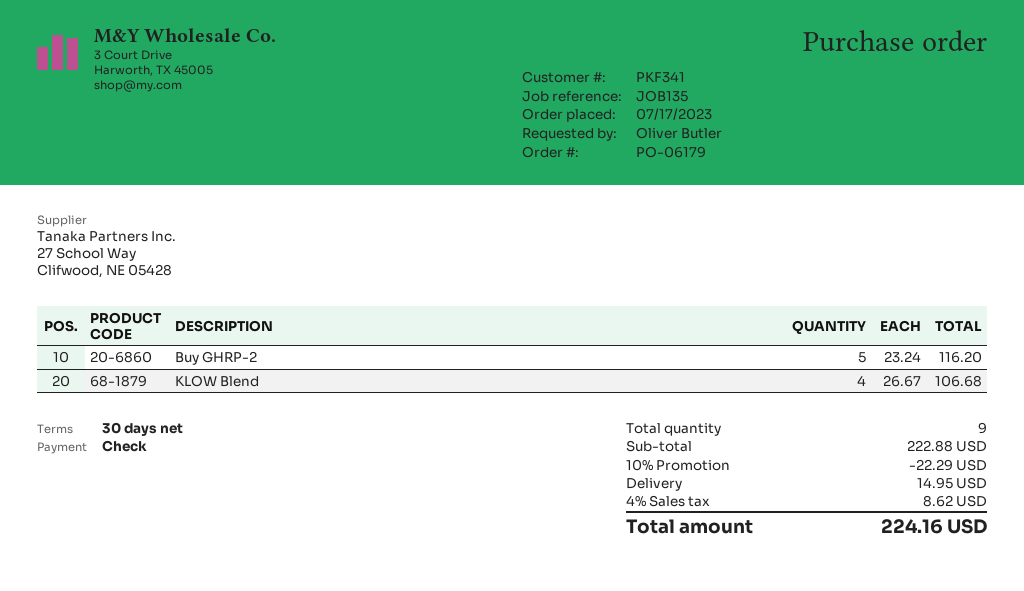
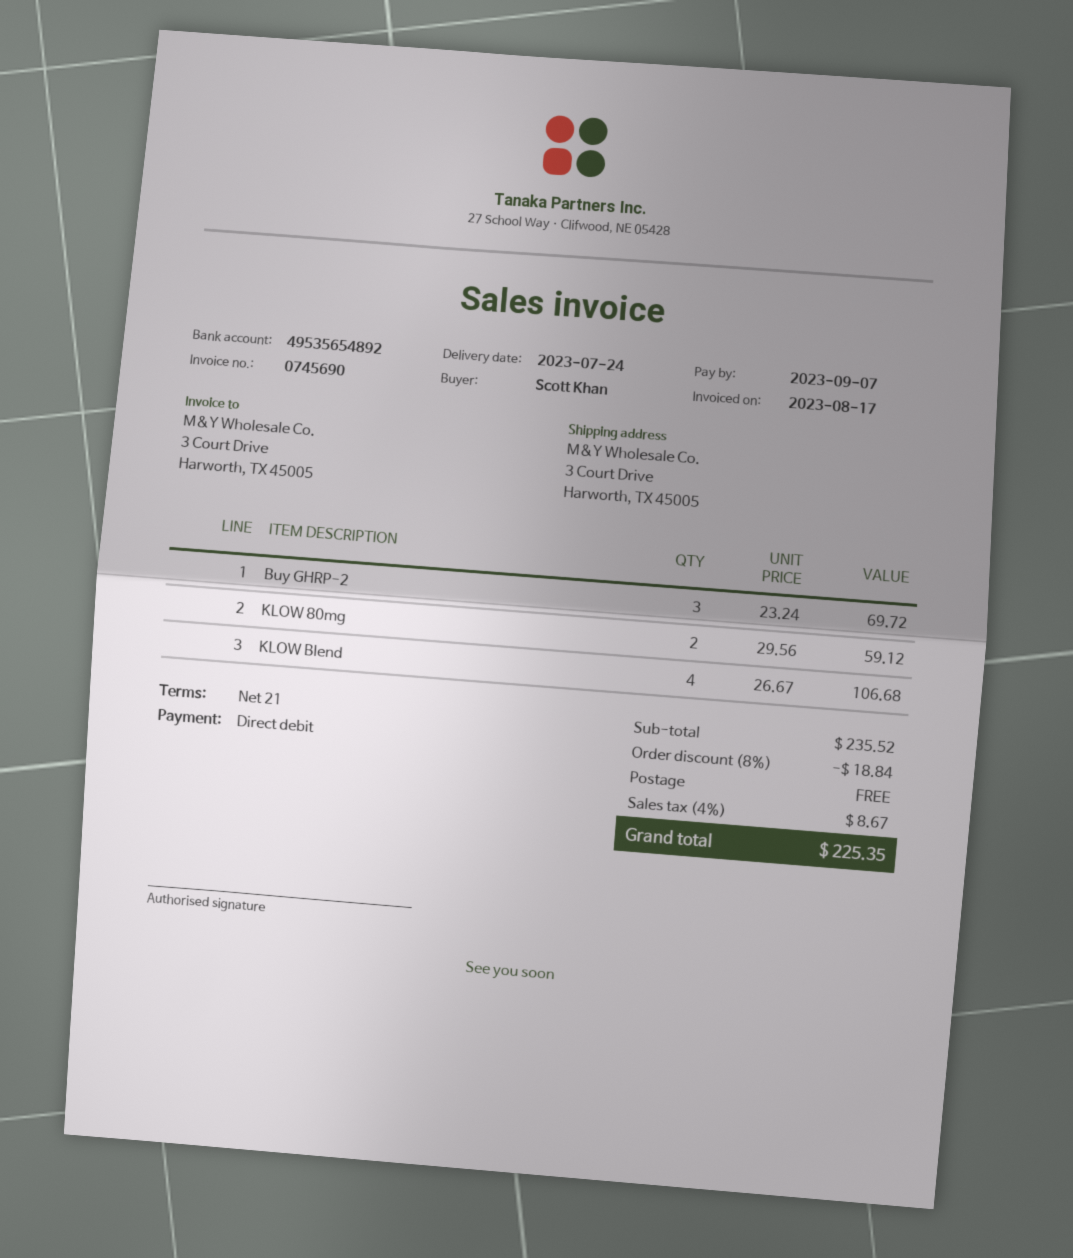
payment terms: 30 days -> 21 days
ordered by: Oliver Butler -> Scott Khan
payment method: cheque -> direct debit
Buy GHRP-2: 5 x 23.24 = 116.20 -> 3 x 23.24 = 69.72
KLOW 80mg: none -> 2 x 29.56 = 59.12
subtotal: 222.88 -> 235.52
discount: 10% = 22.29 -> 8% = 18.84
shipping: 14.95 -> 0.00
tax: 4% = 8.62 -> 4% = 8.67
total: 224.16 -> 225.35

